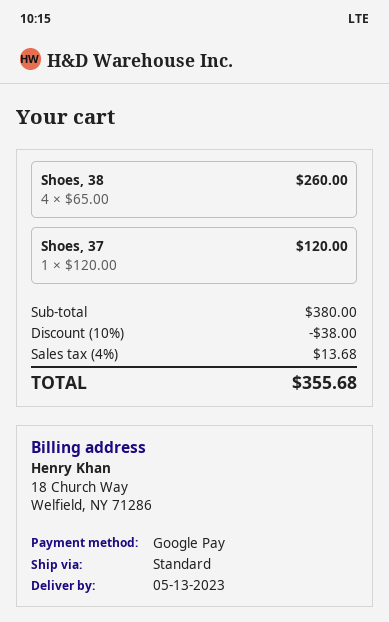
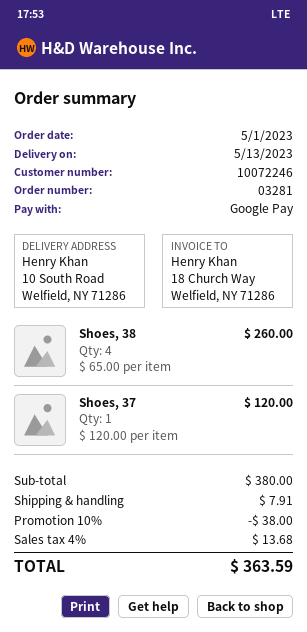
shipping: none -> 7.91
total: 355.68 -> 363.59

